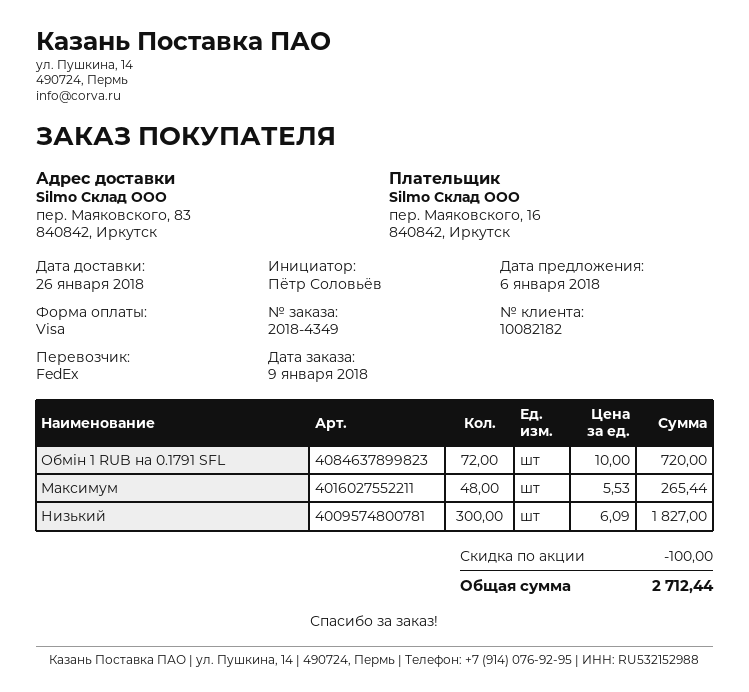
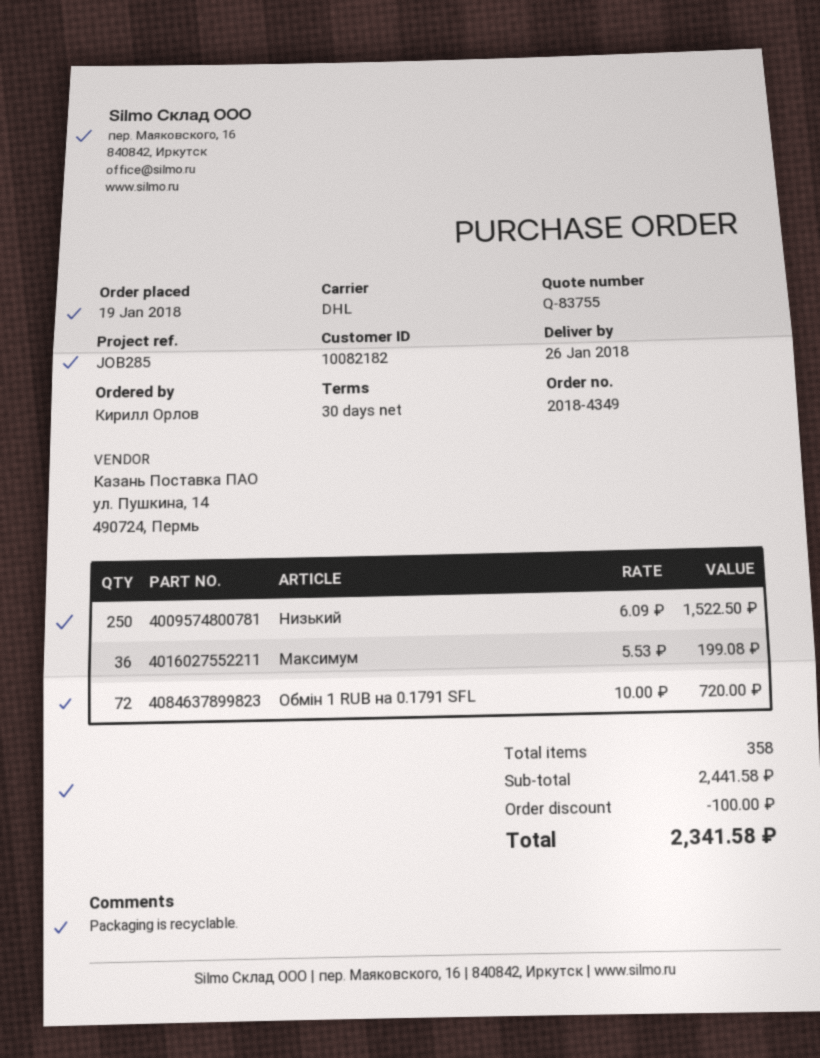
order date: 2018-01-09 -> 2018-01-19
ordered by: Пётр Соловьёв -> Кирилл Орлов
shipping method: FedEx -> DHL
Максимум: 48 x 5.53 = 265.44 -> 36 x 5.53 = 199.08
Низький: 300 x 6.09 = 1827.00 -> 250 x 6.09 = 1522.50
total: 2712.44 -> 2341.58

